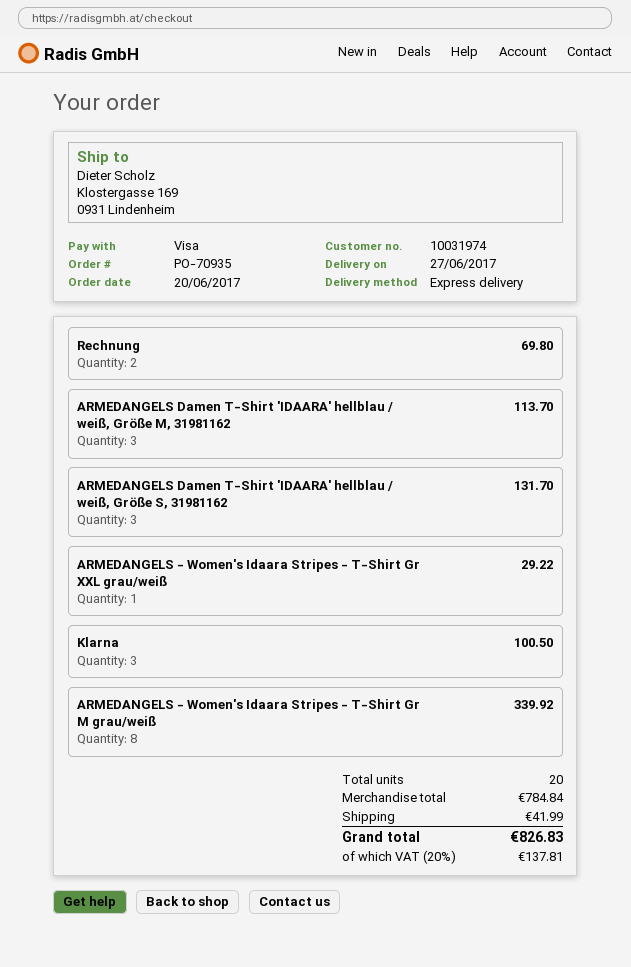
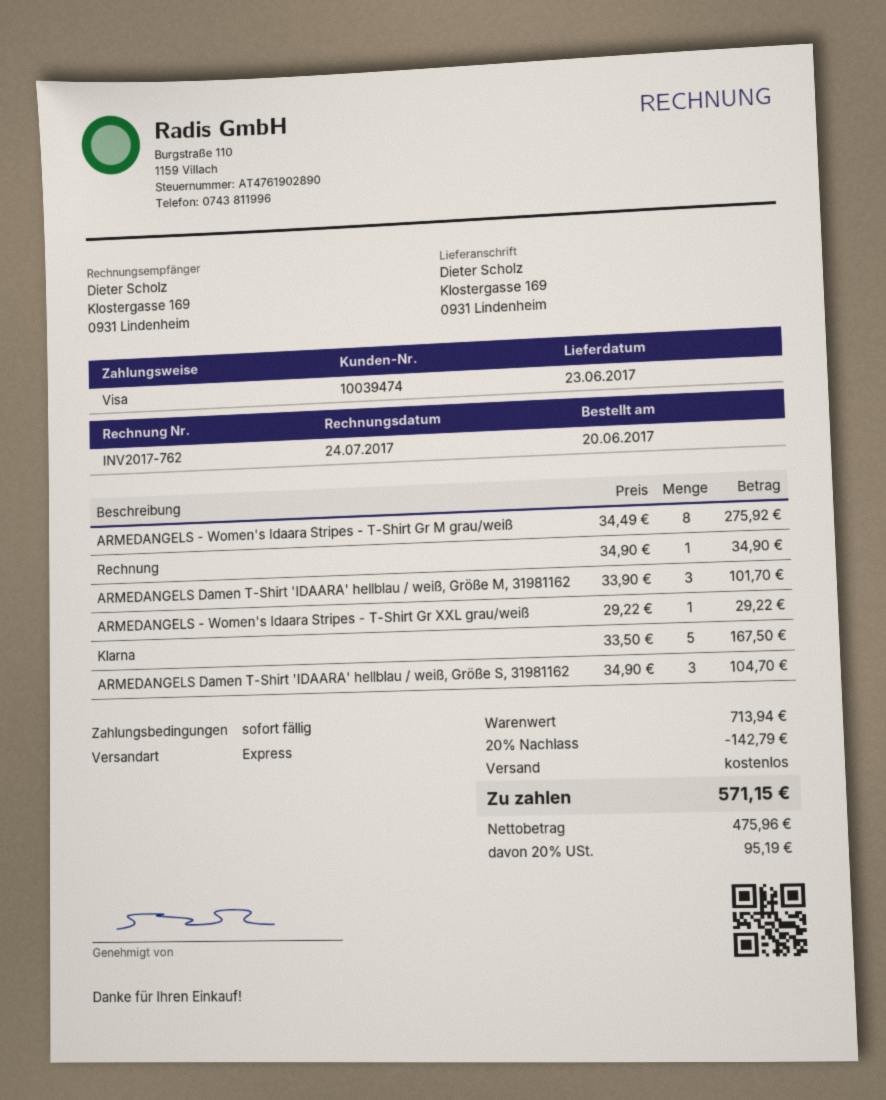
delivery date: 2017-06-27 -> 2017-06-23
customer number: 10031974 -> 10039474
Rechnung: 2 for 69.80 -> 1 for 34.90
ARMEDANGELS Damen T-Shirt 'IDAARA' hellblau / weiß, Größe M, 31981162: 3 for 113.70 -> 3 for 101.70
ARMEDANGELS Damen T-Shirt 'IDAARA' hellblau / weiß, Größe S, 31981162: 3 for 131.70 -> 3 for 104.70
Klarna: 3 for 100.50 -> 5 for 167.50
ARMEDANGELS - Women's Idaara Stripes - T-Shirt Gr M grau/weiß: 8 for 339.92 -> 8 for 275.92
subtotal: 784.84 -> 713.94
discount: none -> 20% = 142.79
shipping: 41.99 -> 0.00
tax: 20% = 137.81 -> 20% = 95.19
total: 826.83 -> 571.15

